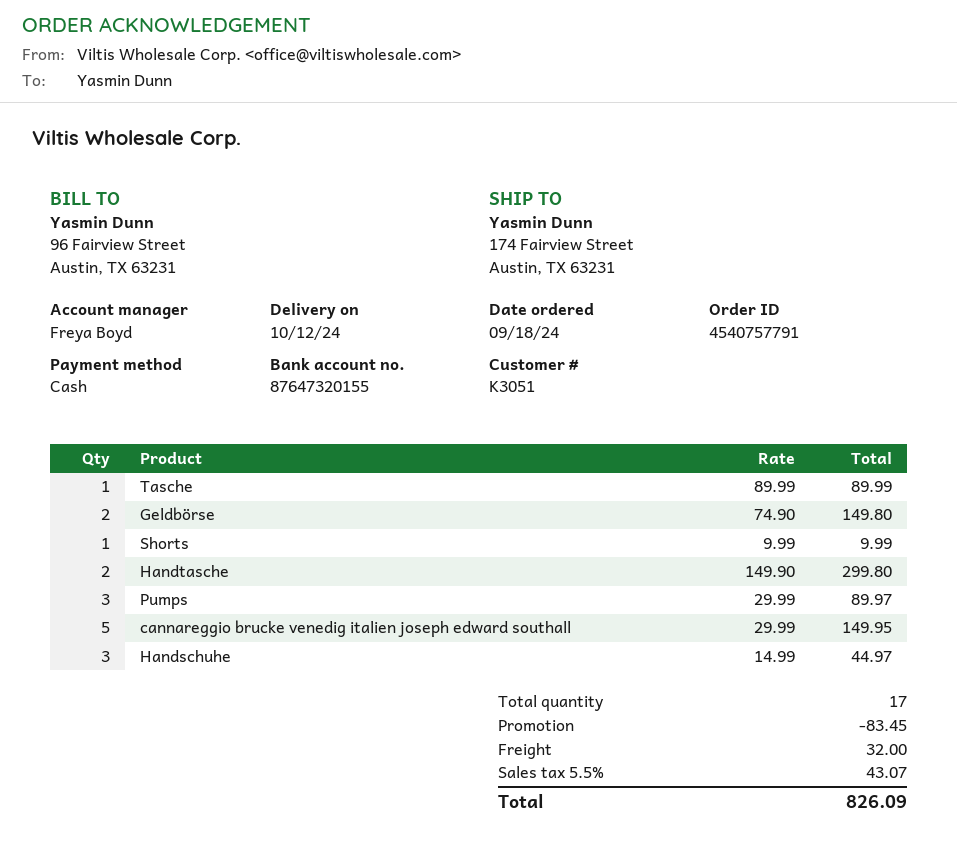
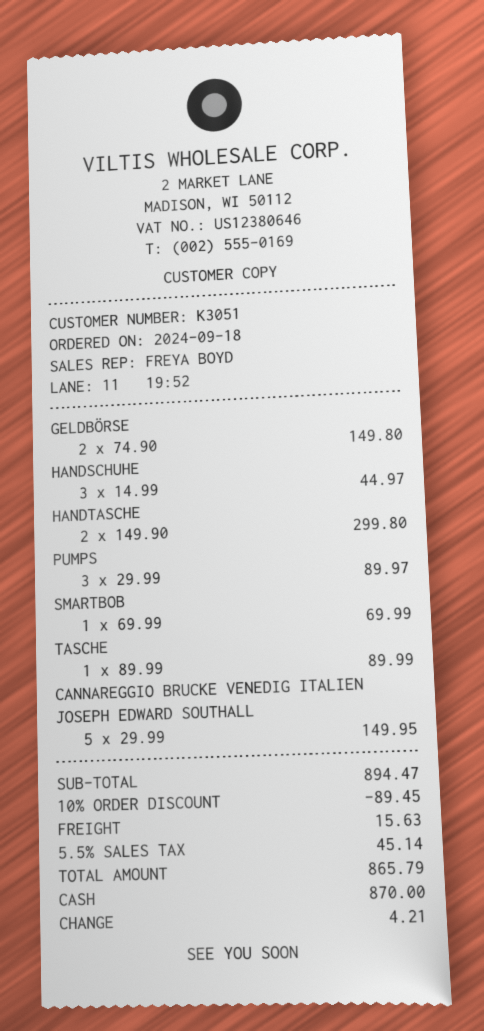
Shorts: 1 x 9.99 = 9.99 -> none
SMARTBOB: none -> 1 x 69.99 = 69.99
discount: 83.45 -> 89.45
shipping: 32.00 -> 15.63
tax: 5.5% = 43.07 -> 5.5% = 45.14
total: 826.09 -> 865.79

